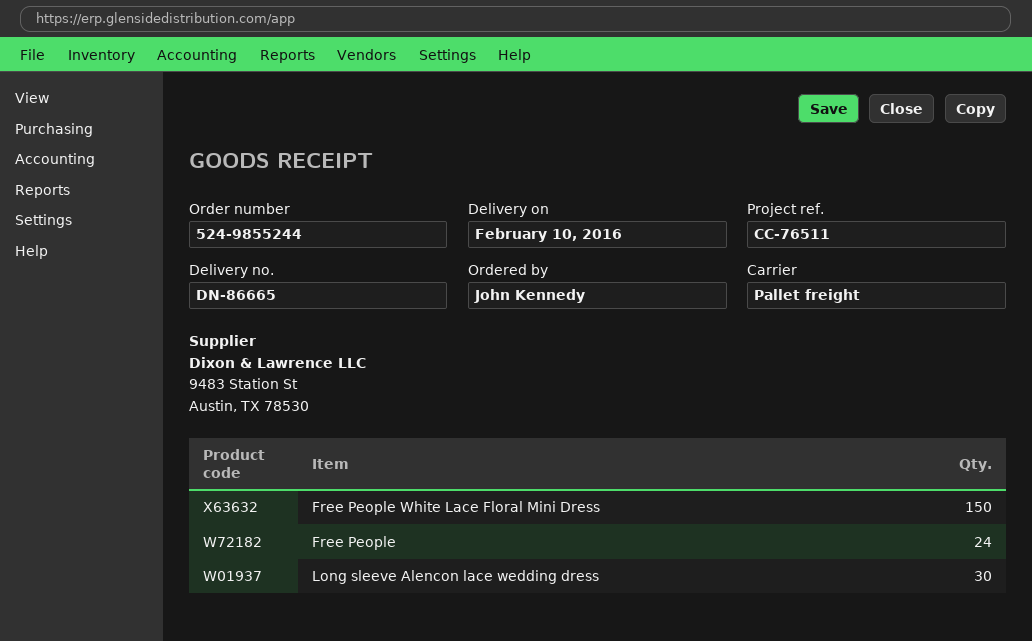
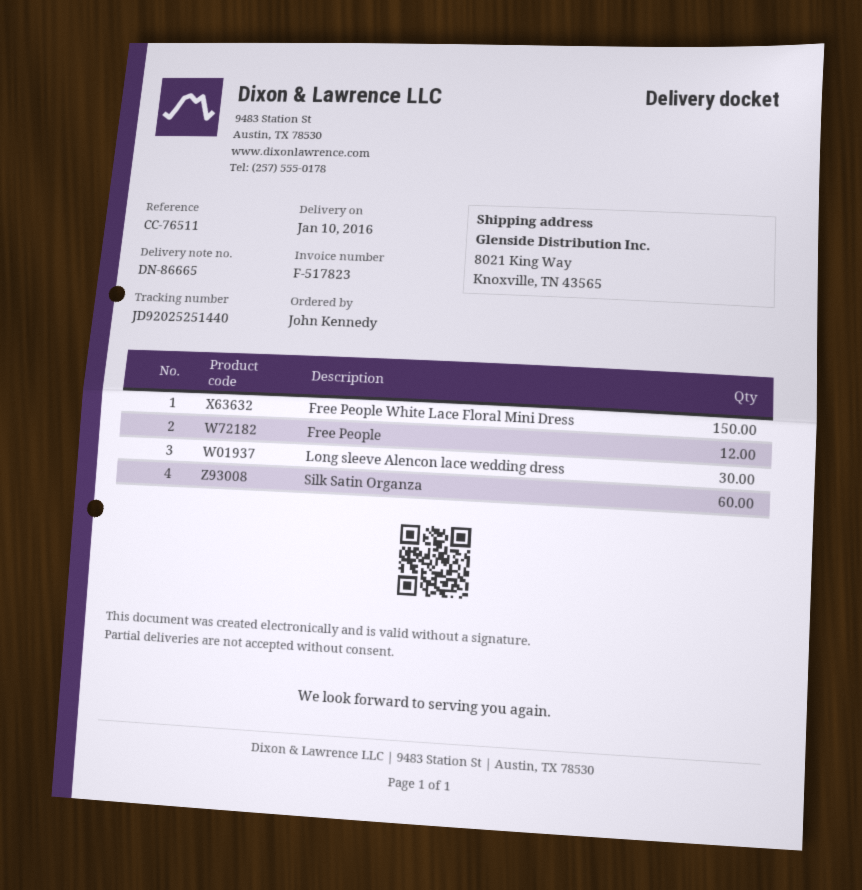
delivery date: 2016-02-10 -> 2016-01-10
Free People: 24 -> 12
Silk Satin Organza: none -> 60

